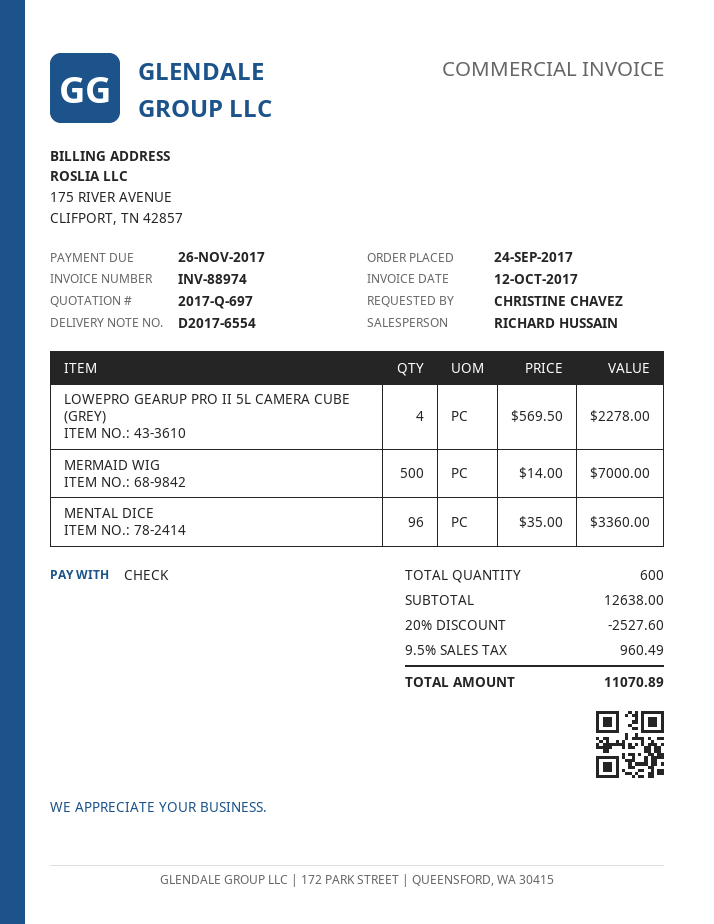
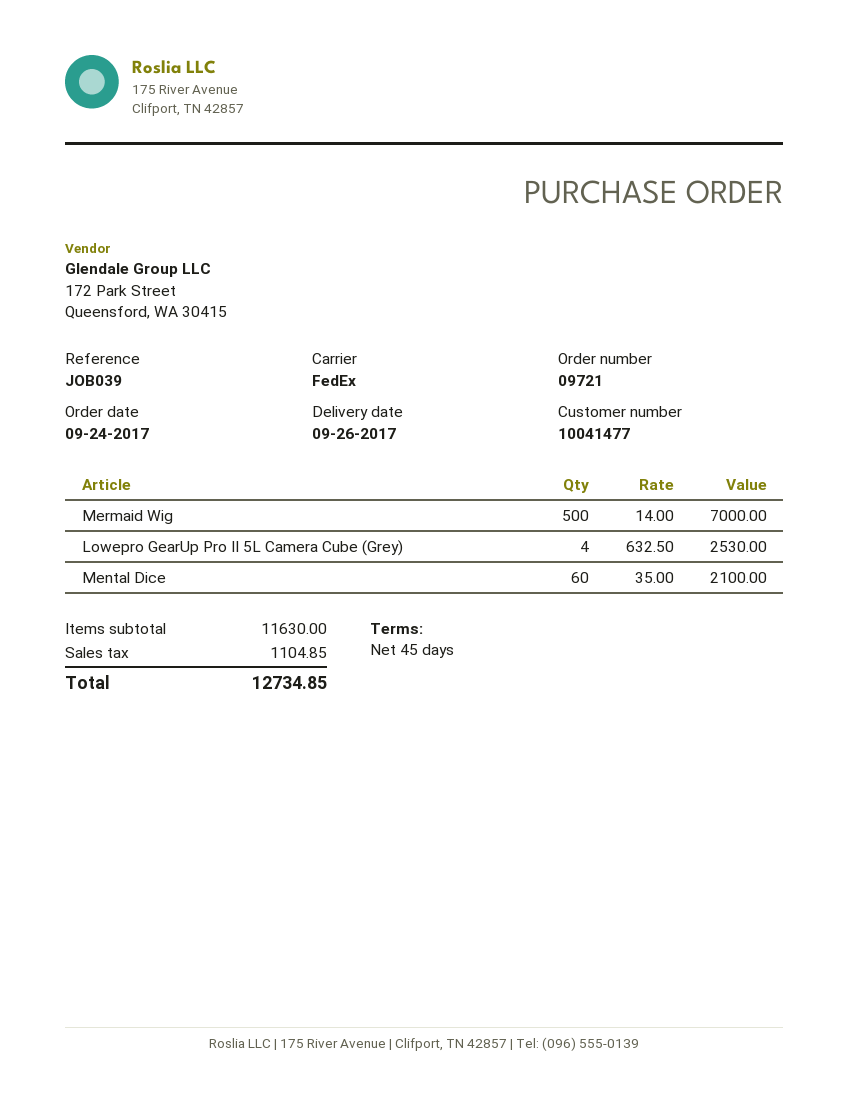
LOWEPRO GEARUP PRO II 5L CAMERA CUBE (GREY): 4 x 569.50 = 2278.00 -> 4 x 632.50 = 2530.00
MENTAL DICE: 96 x 35.00 = 3360.00 -> 60 x 35.00 = 2100.00
subtotal: 12638.00 -> 11630.00
discount: 20% = 2527.60 -> none
tax: 960.49 -> 1104.85
total: 11070.89 -> 12734.85

